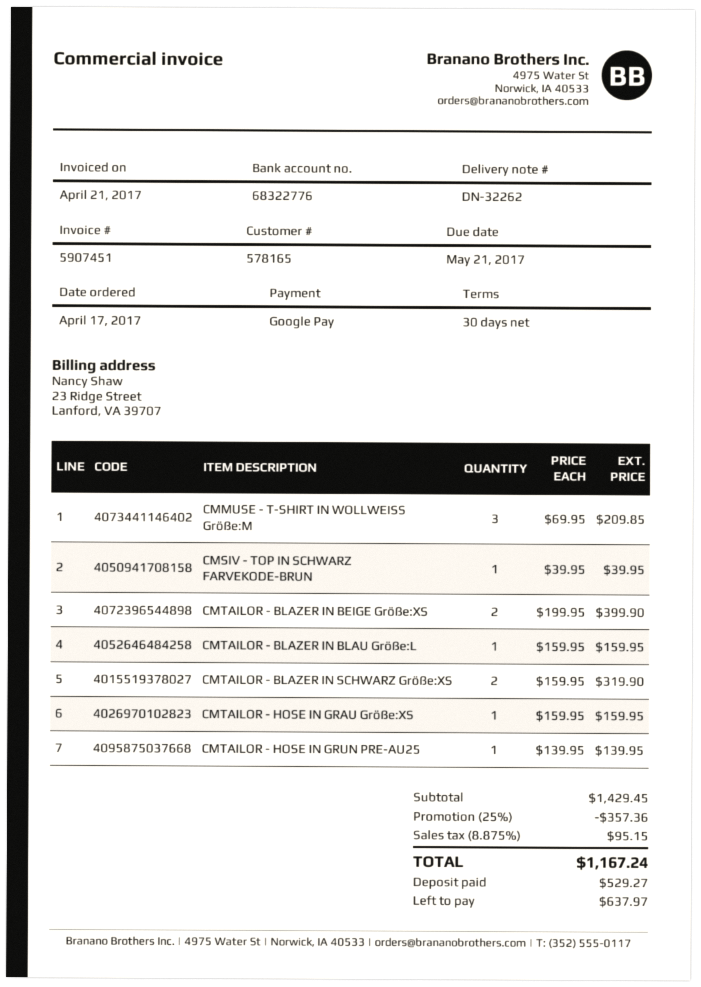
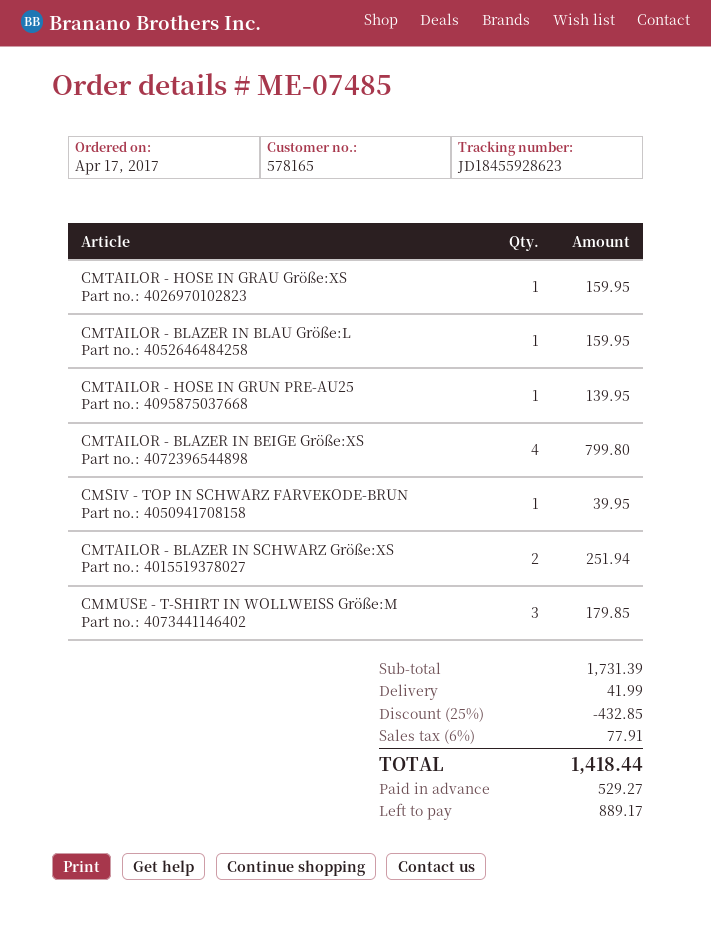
CMMUSE - T-SHIRT IN WOLLWEISS Größe:M: 3 for 209.85 -> 3 for 179.85
CMTAILOR - BLAZER IN BEIGE Größe:XS: 2 for 399.90 -> 4 for 799.80
CMTAILOR - BLAZER IN SCHWARZ Größe:XS: 2 for 319.90 -> 2 for 251.94
subtotal: 1429.45 -> 1731.39
discount: 25% = 357.36 -> 25% = 432.85
shipping: none -> 41.99
tax: 8.875% = 95.15 -> 6% = 77.91
total: 1167.24 -> 1418.44
balance: 637.97 -> 889.17

